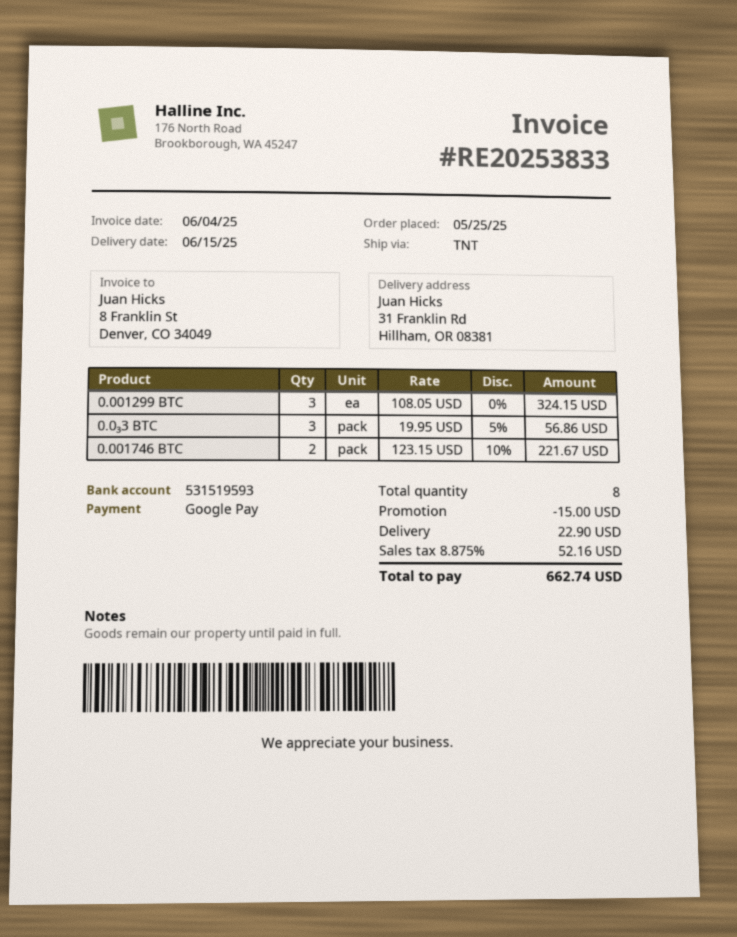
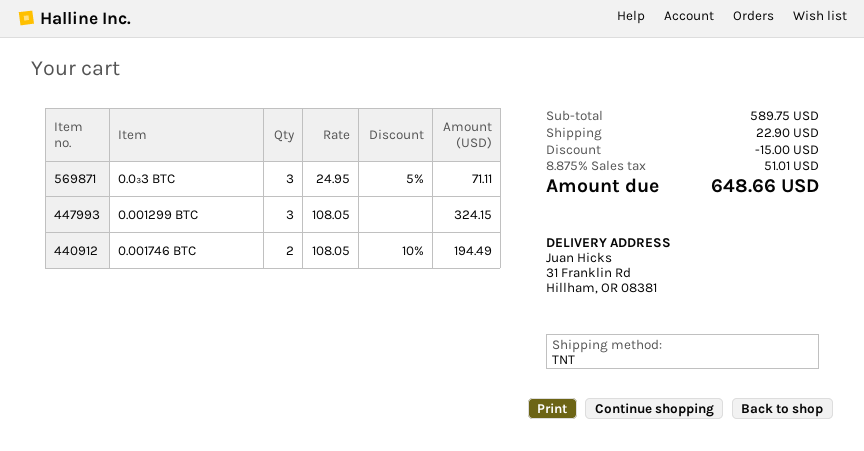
0.0₃3 BTC: 3 x 19.95 - 5% = 56.86 -> 3 x 24.95 - 5% = 71.11
0.001746 BTC: 2 x 123.15 - 10% = 221.67 -> 2 x 108.05 - 10% = 194.49
tax: 8.875% = 52.16 -> 8.875% = 51.01
total: 662.74 -> 648.66

